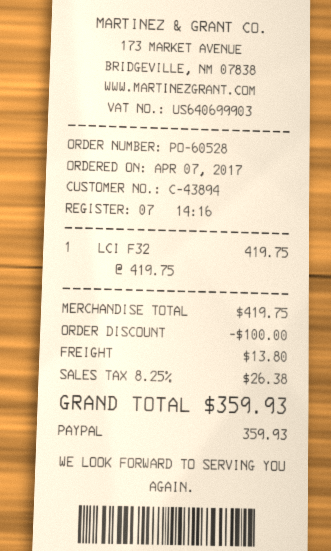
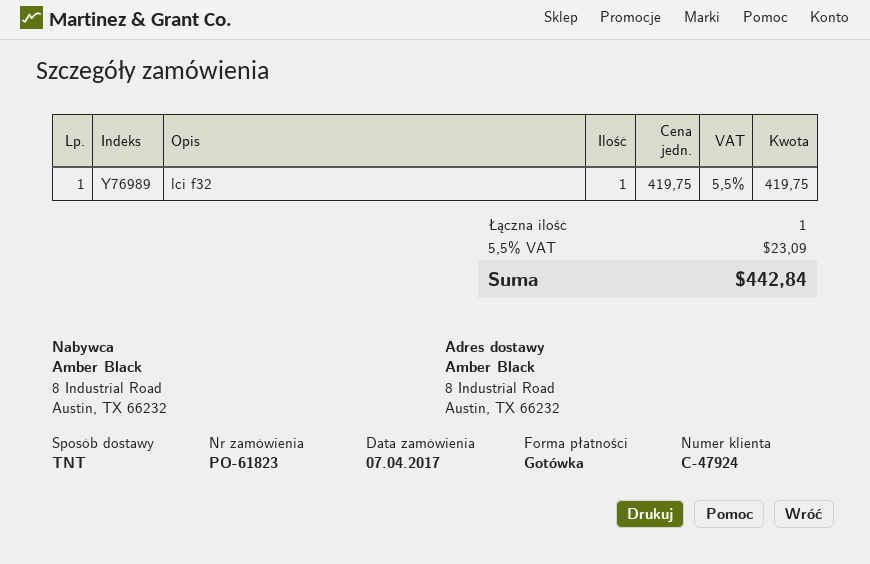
order number: PO-60528 -> PO-61823
customer number: C-43894 -> C-47924
payment method: PayPal -> cash
discount: 100.00 -> none
shipping: 13.80 -> none
tax: 8.25% = 26.38 -> 5.5% = 23.09
total: 359.93 -> 442.84

